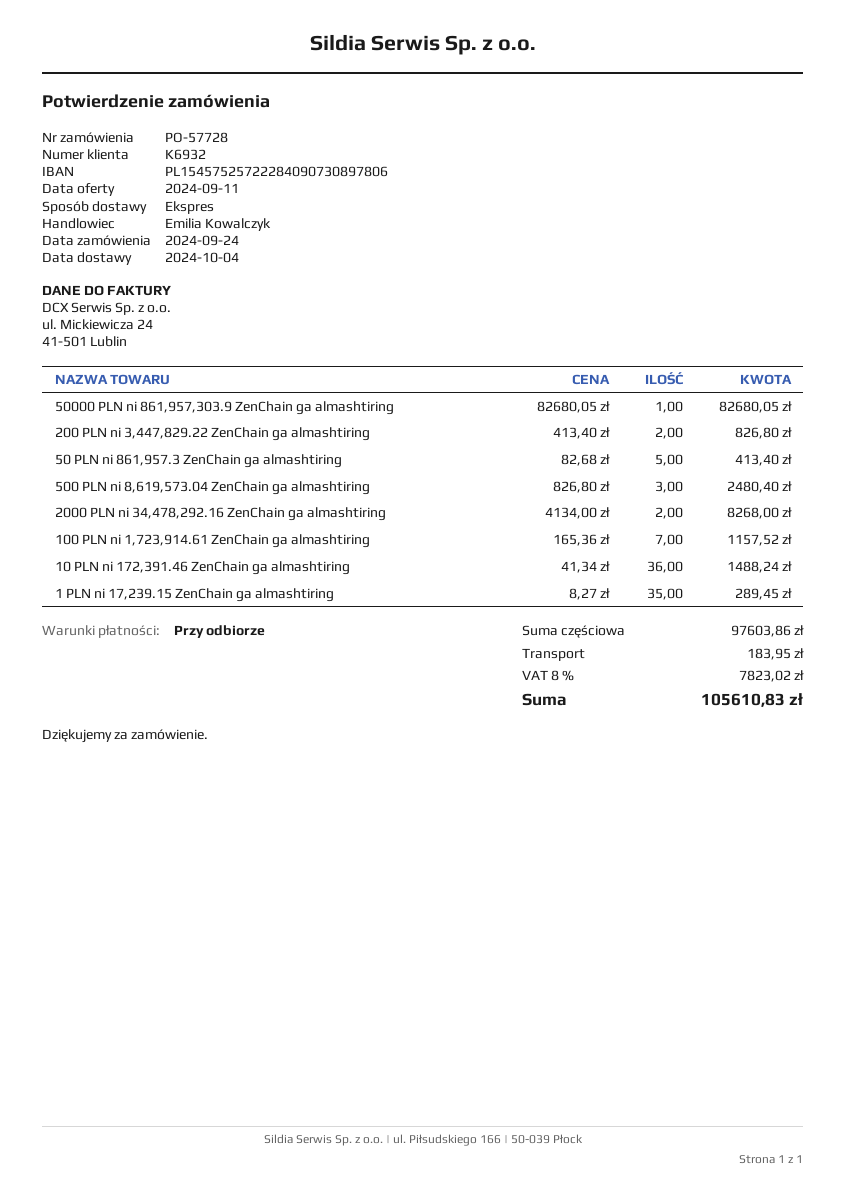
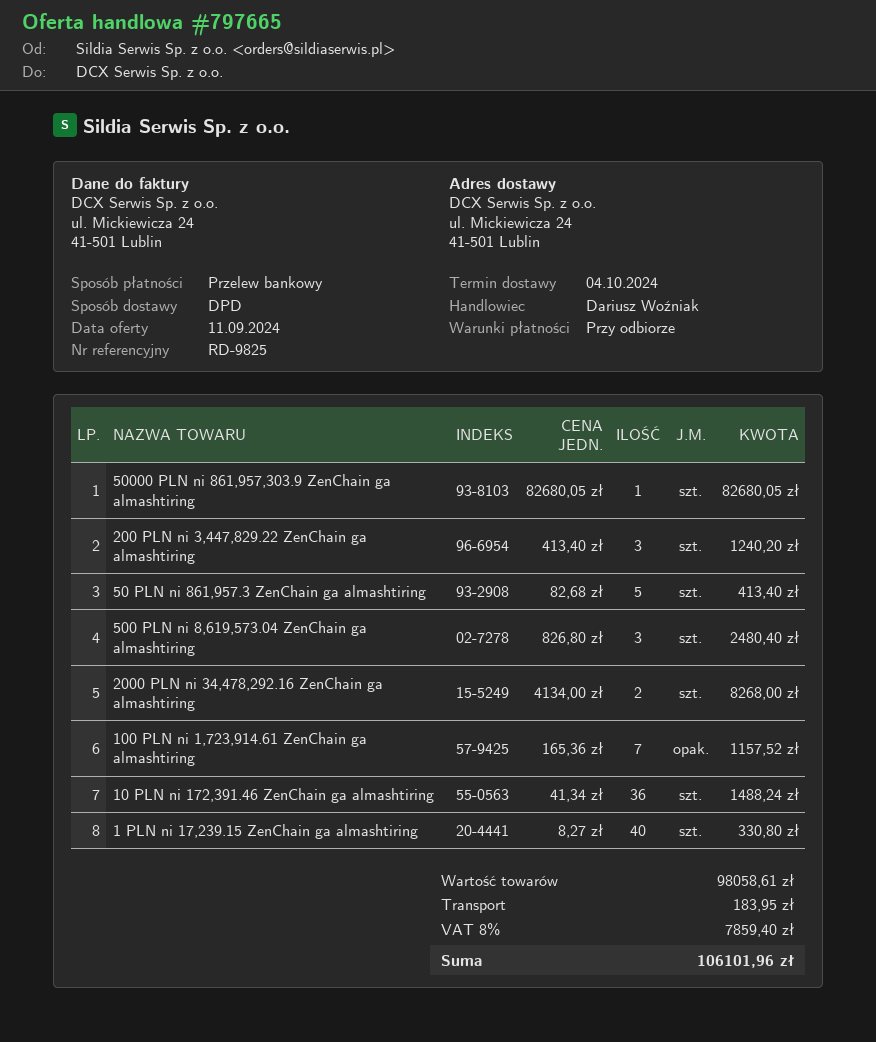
sales rep: Emilia Kowalczyk -> Dariusz Woźniak
shipping method: express -> DPD
200 PLN ni 3,447,829.22 ZenChain ga almashtiring: 2 x 413.40 = 826.80 -> 3 x 413.40 = 1240.20
1 PLN ni 17,239.15 ZenChain ga almashtiring: 35 x 8.27 = 289.45 -> 40 x 8.27 = 330.80
subtotal: 97603.86 -> 98058.61
tax: 8% = 7823.02 -> 8% = 7859.40
total: 105610.83 -> 106101.96

